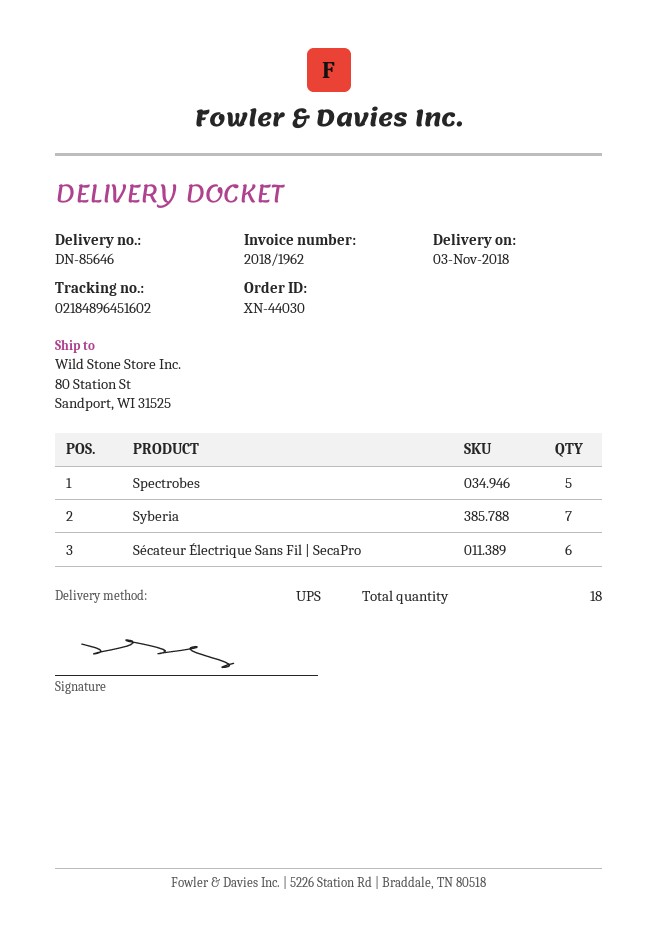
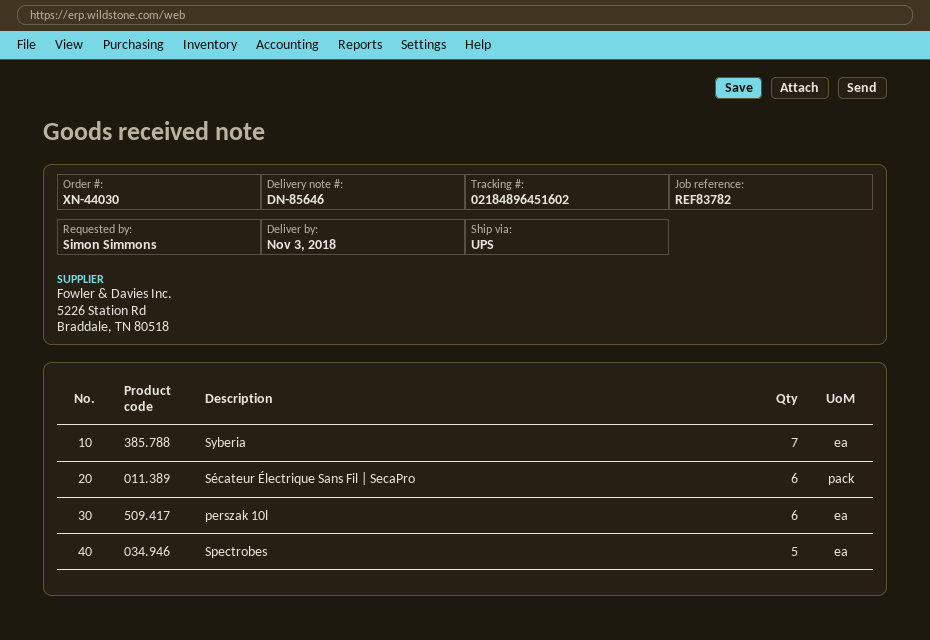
perszak 10l: none -> 6

